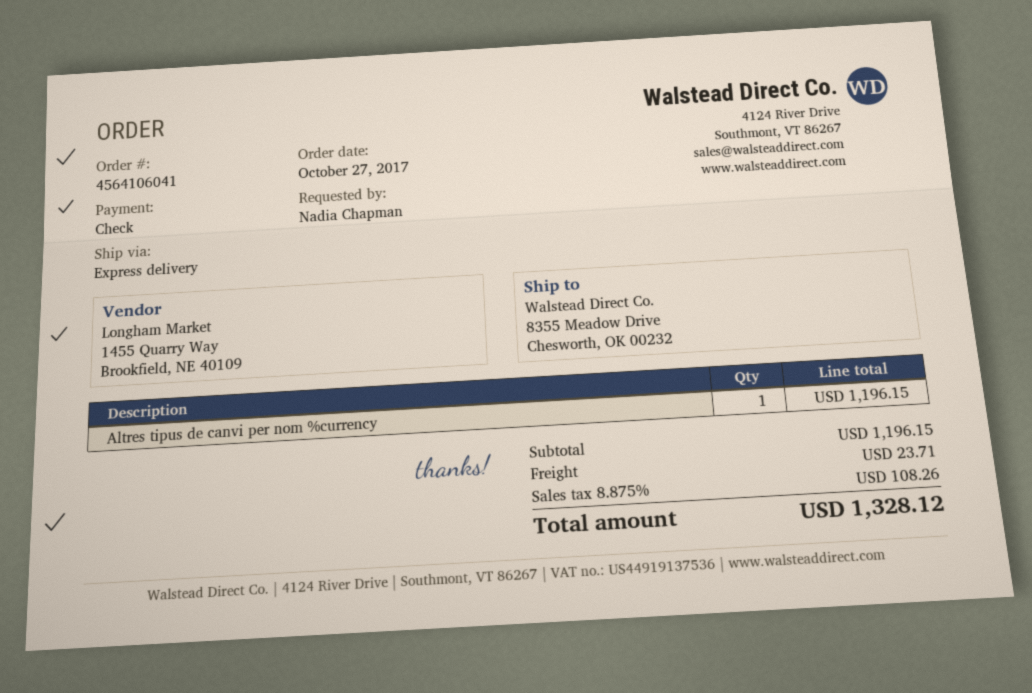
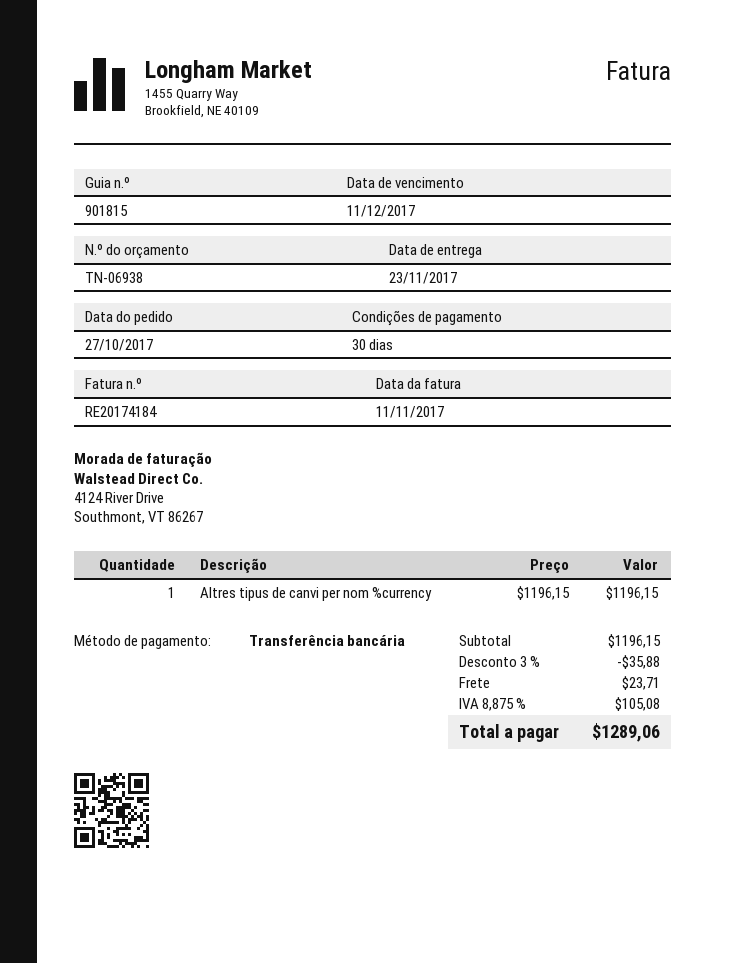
payment method: cheque -> bank transfer
discount: none -> 3% = 35.88
tax: 8.875% = 108.26 -> 8.875% = 105.08
total: 1328.12 -> 1289.06

